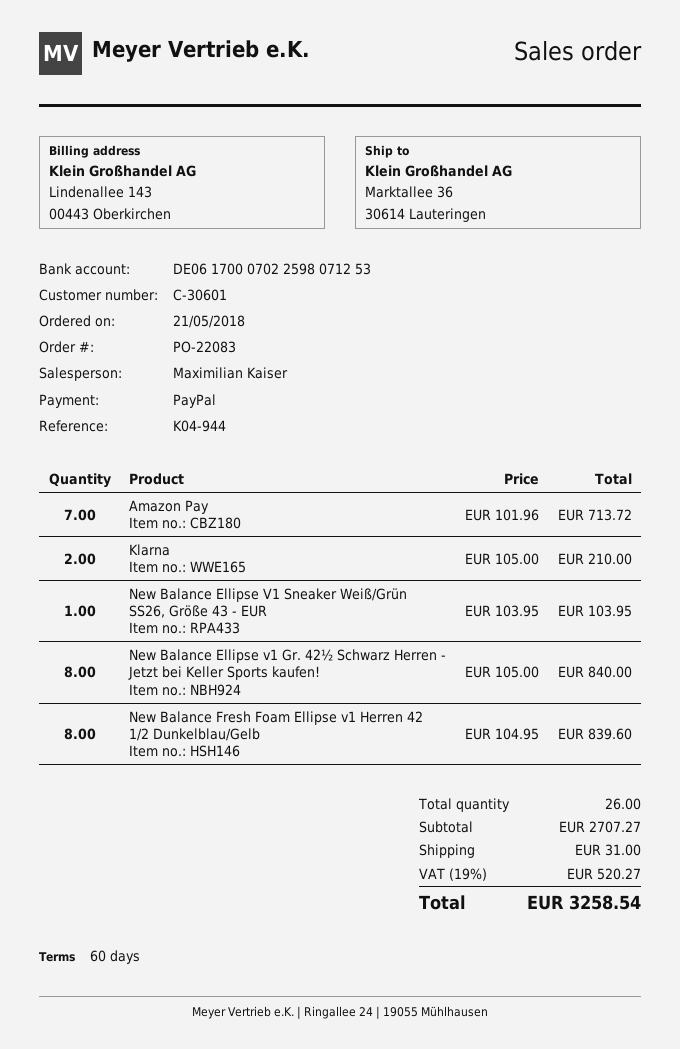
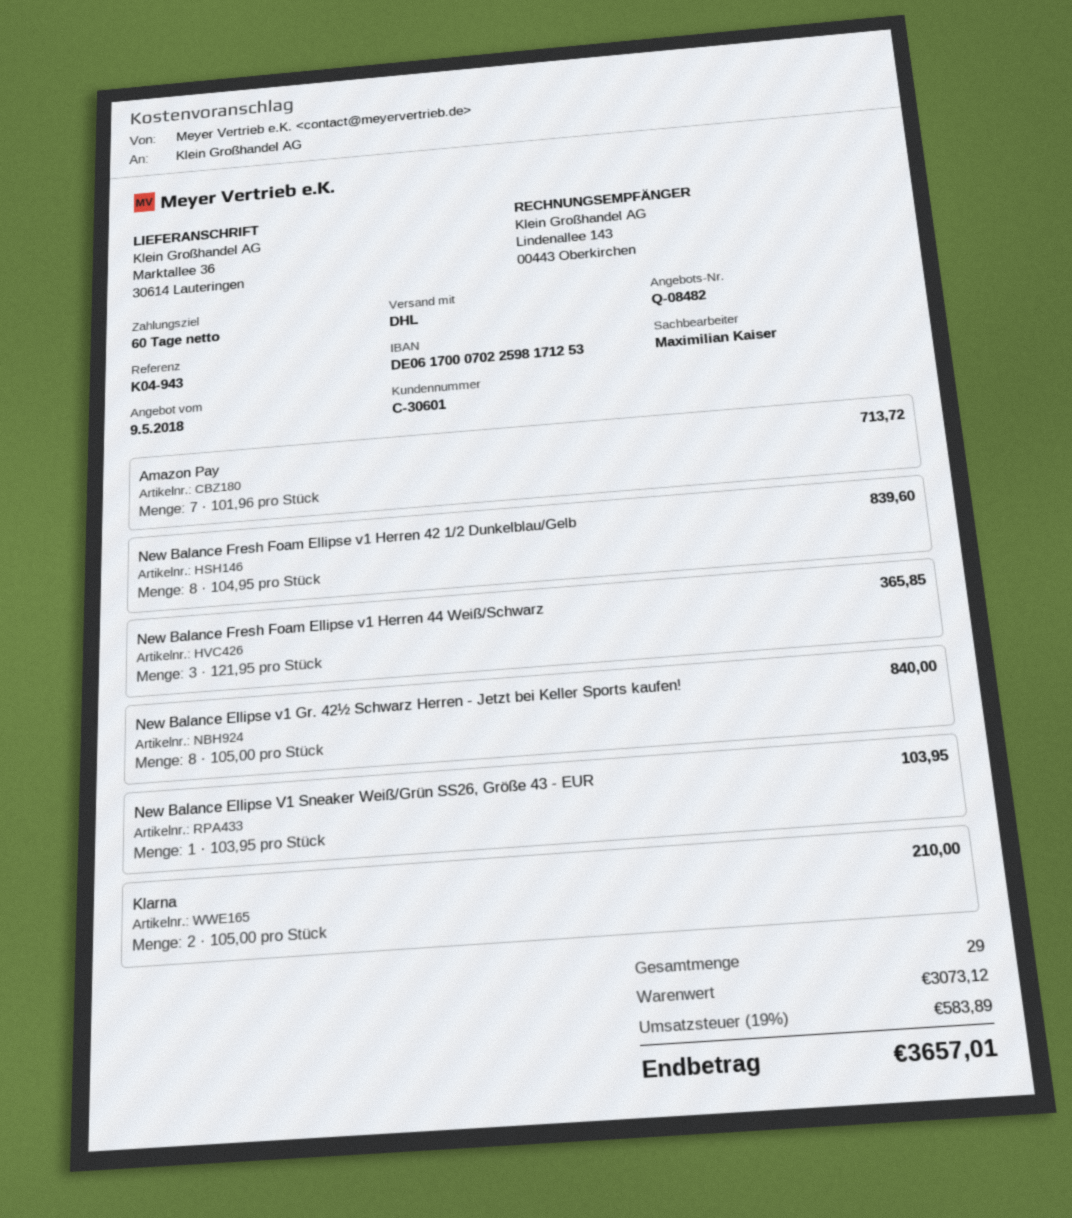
reference: K04-944 -> K04-943
bank account: DE06170007022598071253 -> DE06170007022598171253
New Balance Fresh Foam Ellipse v1 Herren 44 Weiß/Schwarz: none -> 3 x 121.95 = 365.85
total quantity: 26 -> 29
subtotal: 2707.27 -> 3073.12
shipping: 31.00 -> none
tax: 19% = 520.27 -> 19% = 583.89
total: 3258.54 -> 3657.01

